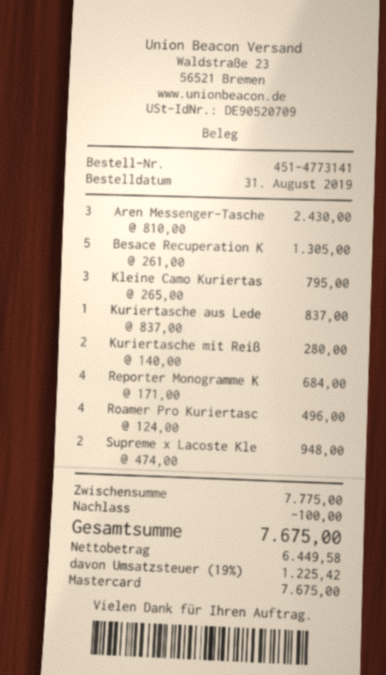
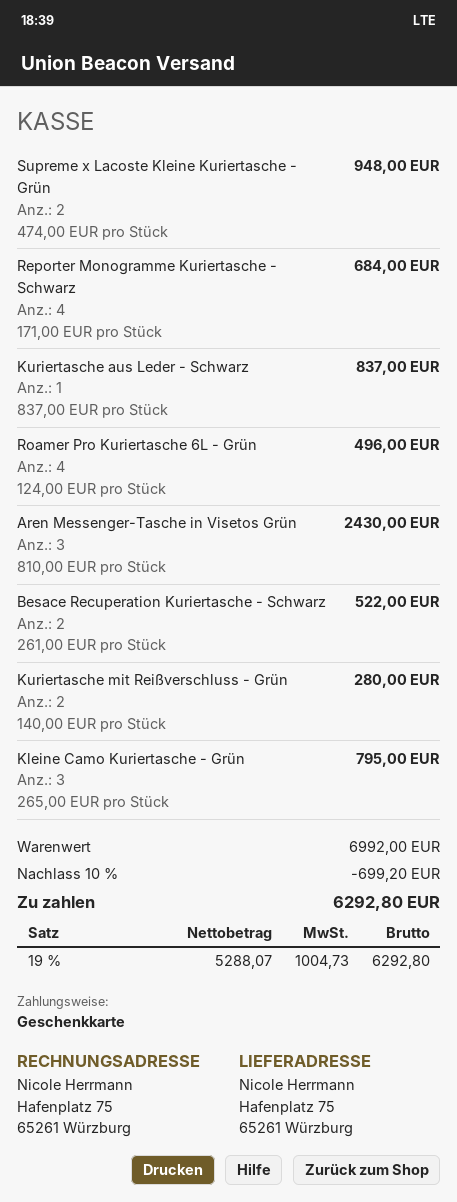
payment method: Mastercard -> gift card
Besace Recuperation K: 5 x 261.00 = 1305.00 -> 2 x 261.00 = 522.00
subtotal: 7775.00 -> 6992.00
discount: 100.00 -> 699.20
net: 6449.58 -> 5288.07
tax: 19% = 1225.42 -> 19% = 1004.73
total: 7675.00 -> 6292.80

